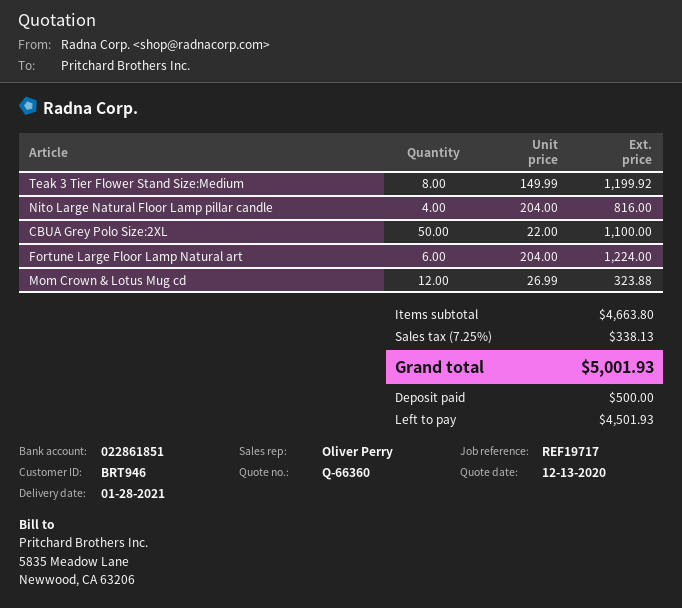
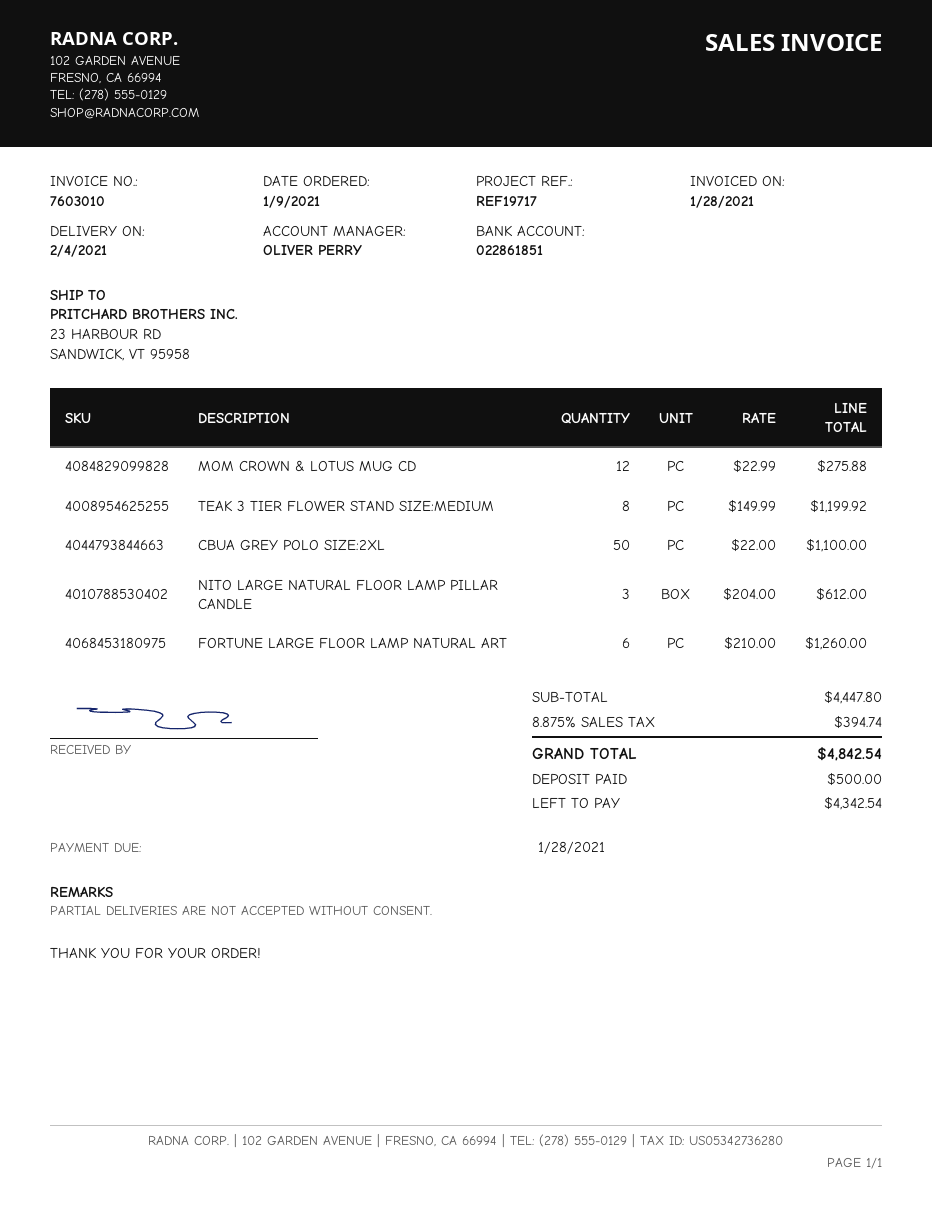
delivery date: 2021-01-28 -> 2021-02-04
Nito Large Natural Floor Lamp pillar candle: 4 x 204.00 = 816.00 -> 3 x 204.00 = 612.00
Fortune Large Floor Lamp Natural art: 6 x 204.00 = 1224.00 -> 6 x 210.00 = 1260.00
Mom Crown & Lotus Mug cd: 12 x 26.99 = 323.88 -> 12 x 22.99 = 275.88
subtotal: 4663.80 -> 4447.80
tax: 7.25% = 338.13 -> 8.875% = 394.74
total: 5001.93 -> 4842.54
balance: 4501.93 -> 4342.54

